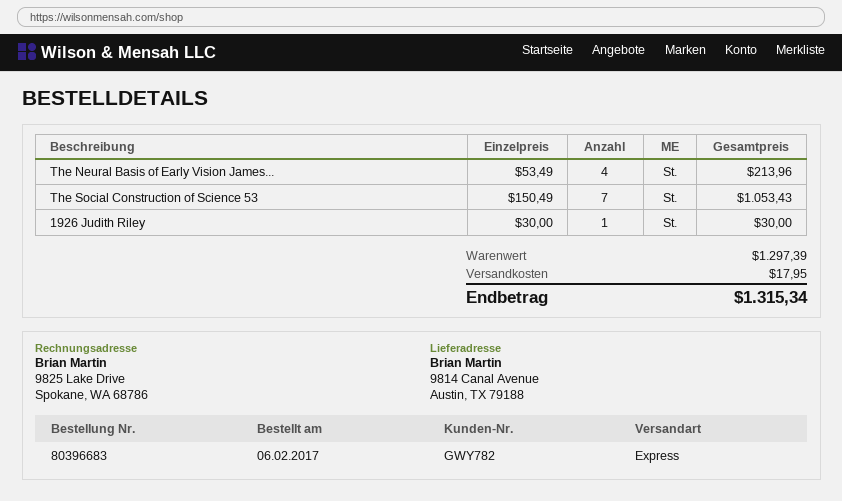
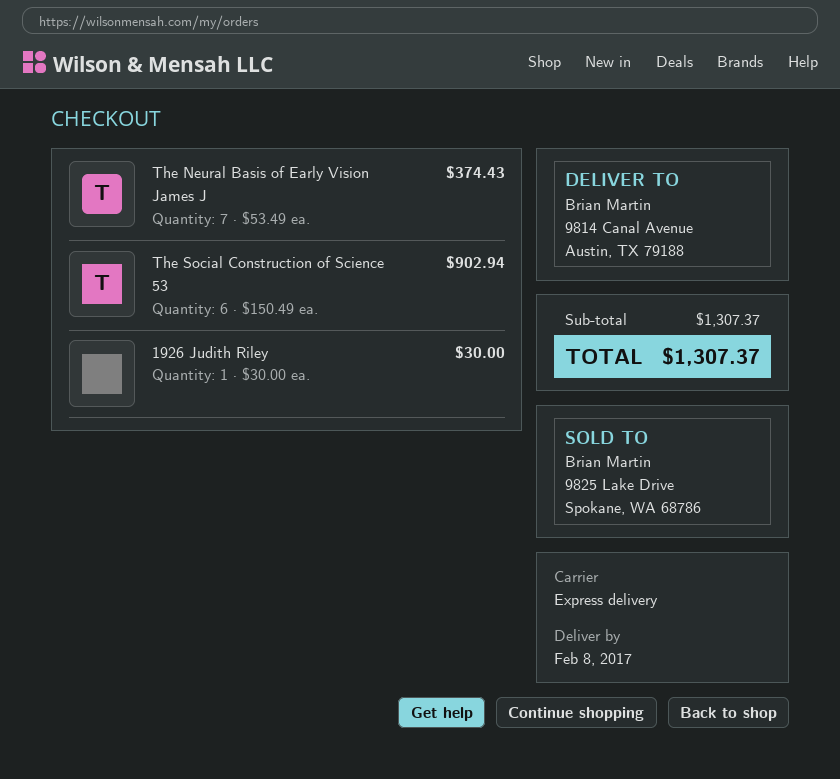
The Neural Basis of Early Vision James...: 4 x 53.49 = 213.96 -> 7 x 53.49 = 374.43
The Social Construction of Science 53: 7 x 150.49 = 1053.43 -> 6 x 150.49 = 902.94
subtotal: 1297.39 -> 1307.37
shipping: 17.95 -> none
total: 1315.34 -> 1307.37

